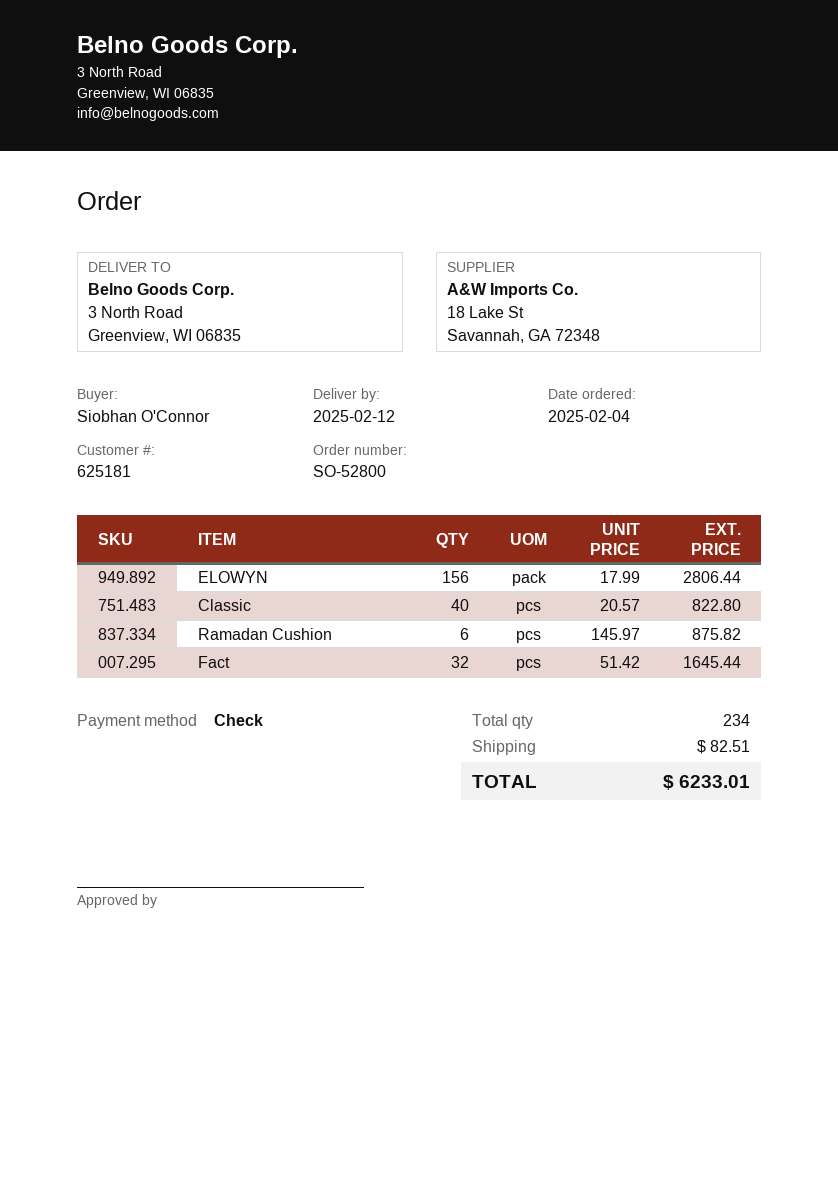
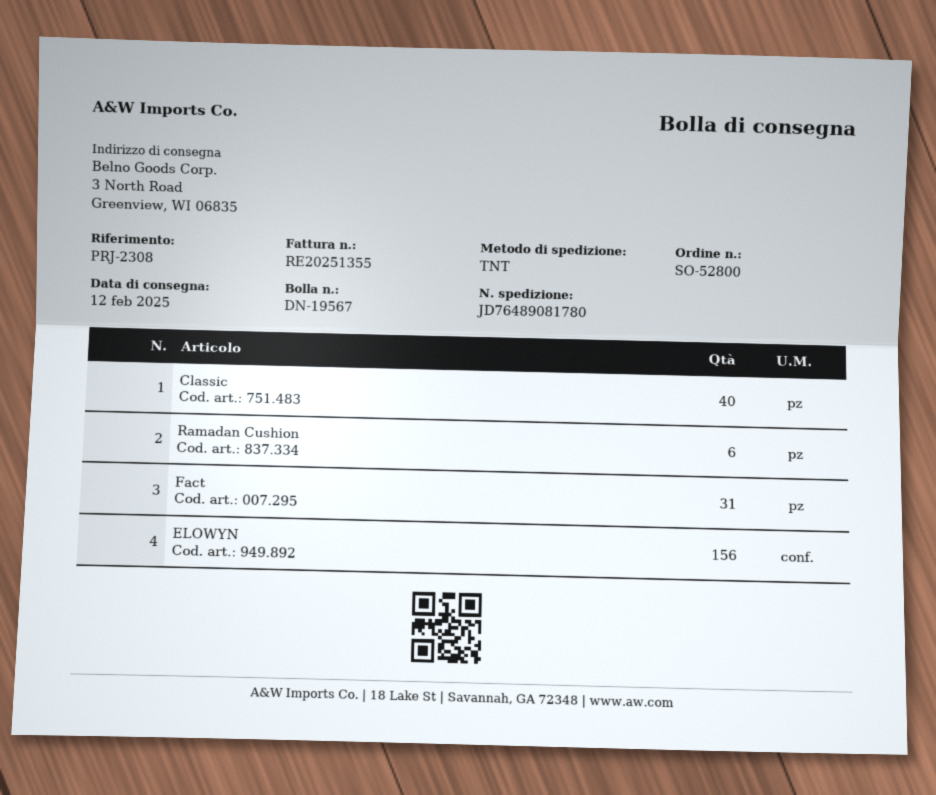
Fact: 32 -> 31

